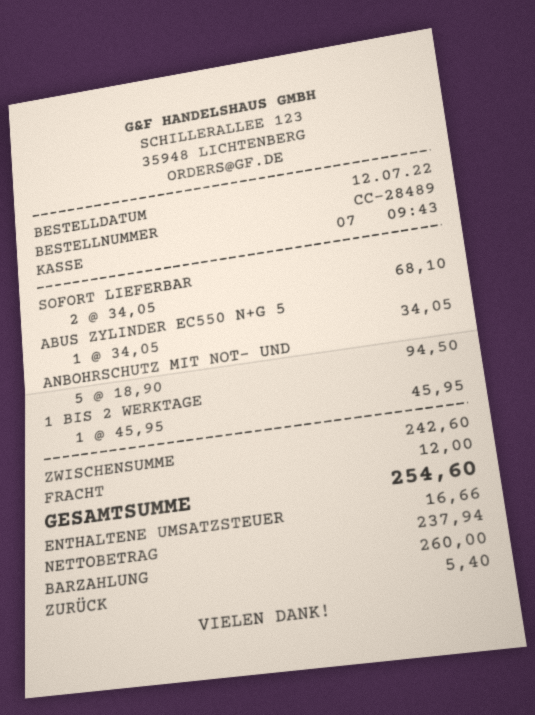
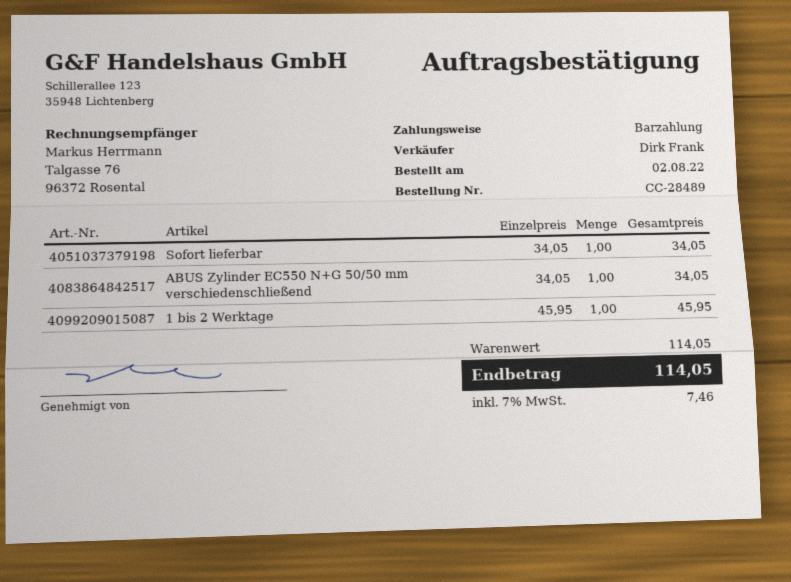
order date: 2022-07-12 -> 2022-08-02
SOFORT LIEFERBAR: 2 x 34.05 = 68.10 -> 1 x 34.05 = 34.05
ANBOHRSCHUTZ MIT NOT- UND: 5 x 18.90 = 94.50 -> none
subtotal: 242.60 -> 114.05
shipping: 12.00 -> none
tax: 16.66 -> 7.46
total: 254.60 -> 114.05

